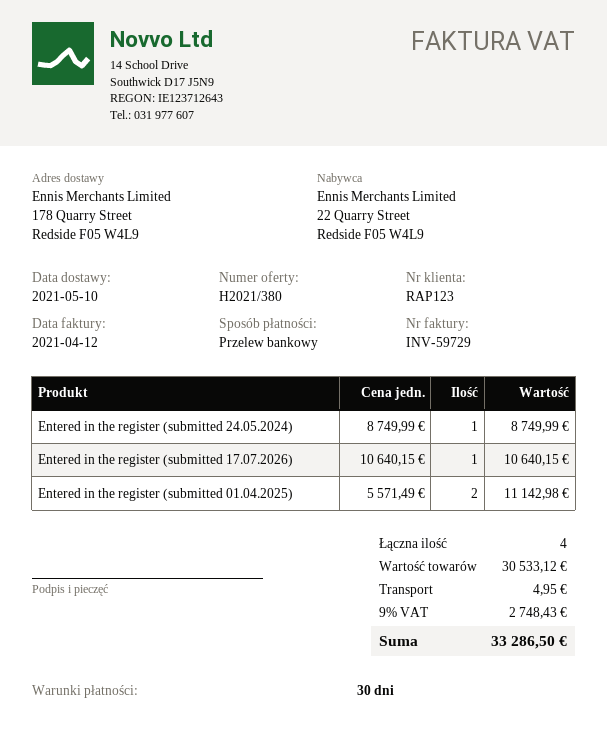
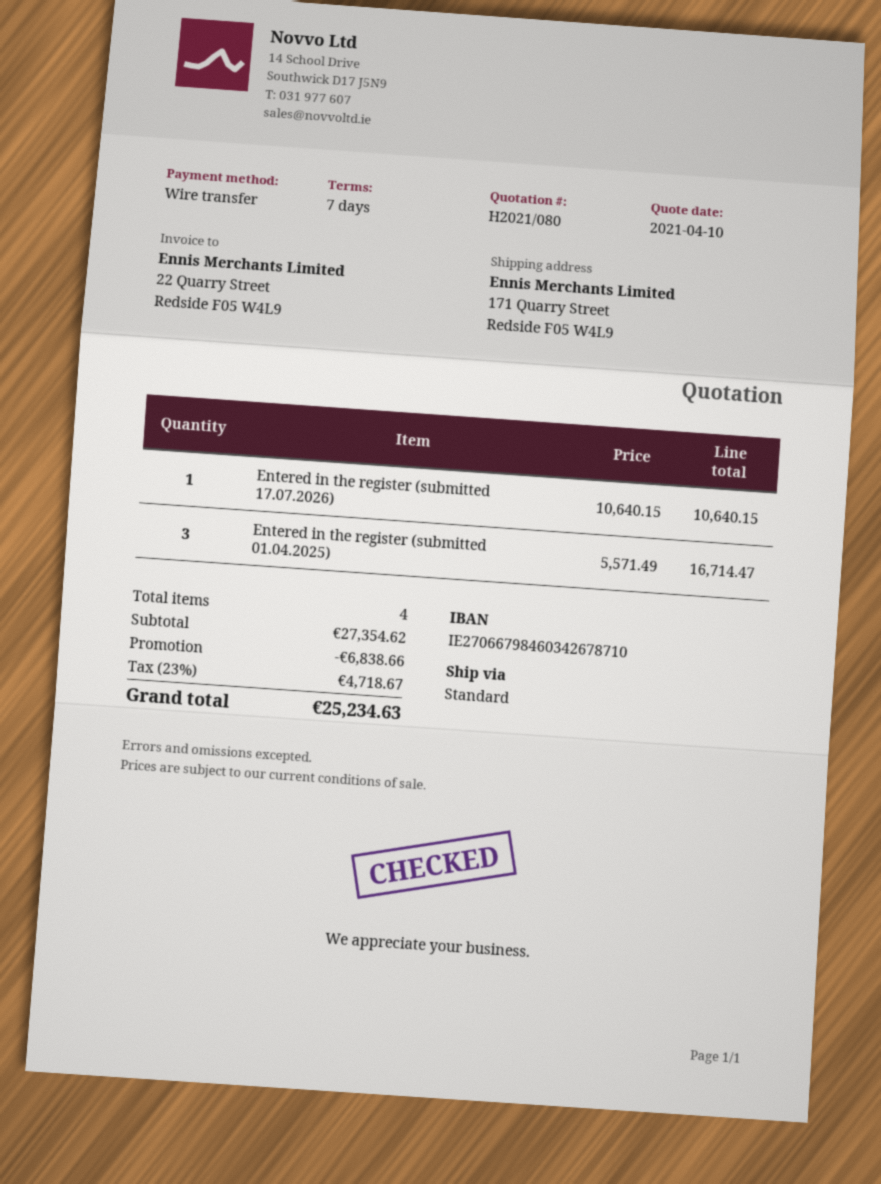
quote number: H2021/380 -> H2021/080
payment terms: 30 days -> 7 days
ship to: 178 Quarry Street, Redside F05 W4L9 -> 171 Quarry Street, Redside F05 W4L9
Entered in the register (submitted 24.05.2024): 1 x 8749.99 = 8749.99 -> none
Entered in the register (submitted 01.04.2025): 2 x 5571.49 = 11142.98 -> 3 x 5571.49 = 16714.47
subtotal: 30533.12 -> 27354.62
discount: none -> 6838.66
shipping: 4.95 -> none
tax: 9% = 2748.43 -> 23% = 4718.67
total: 33286.50 -> 25234.63

